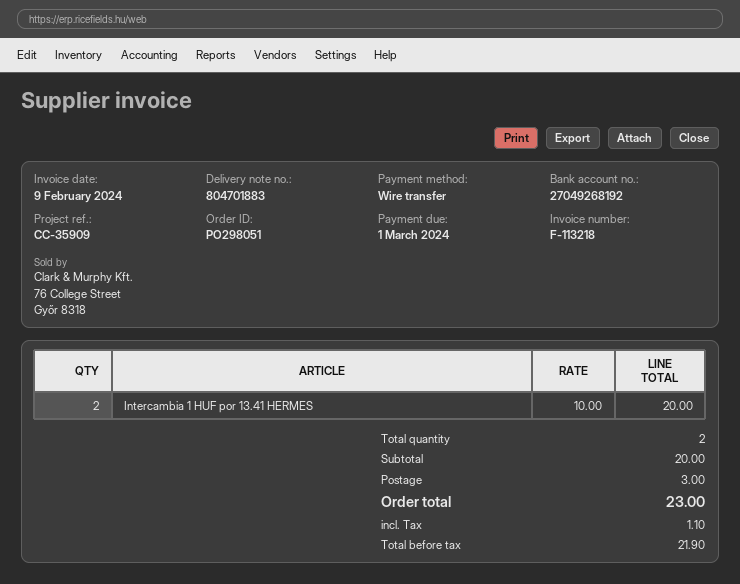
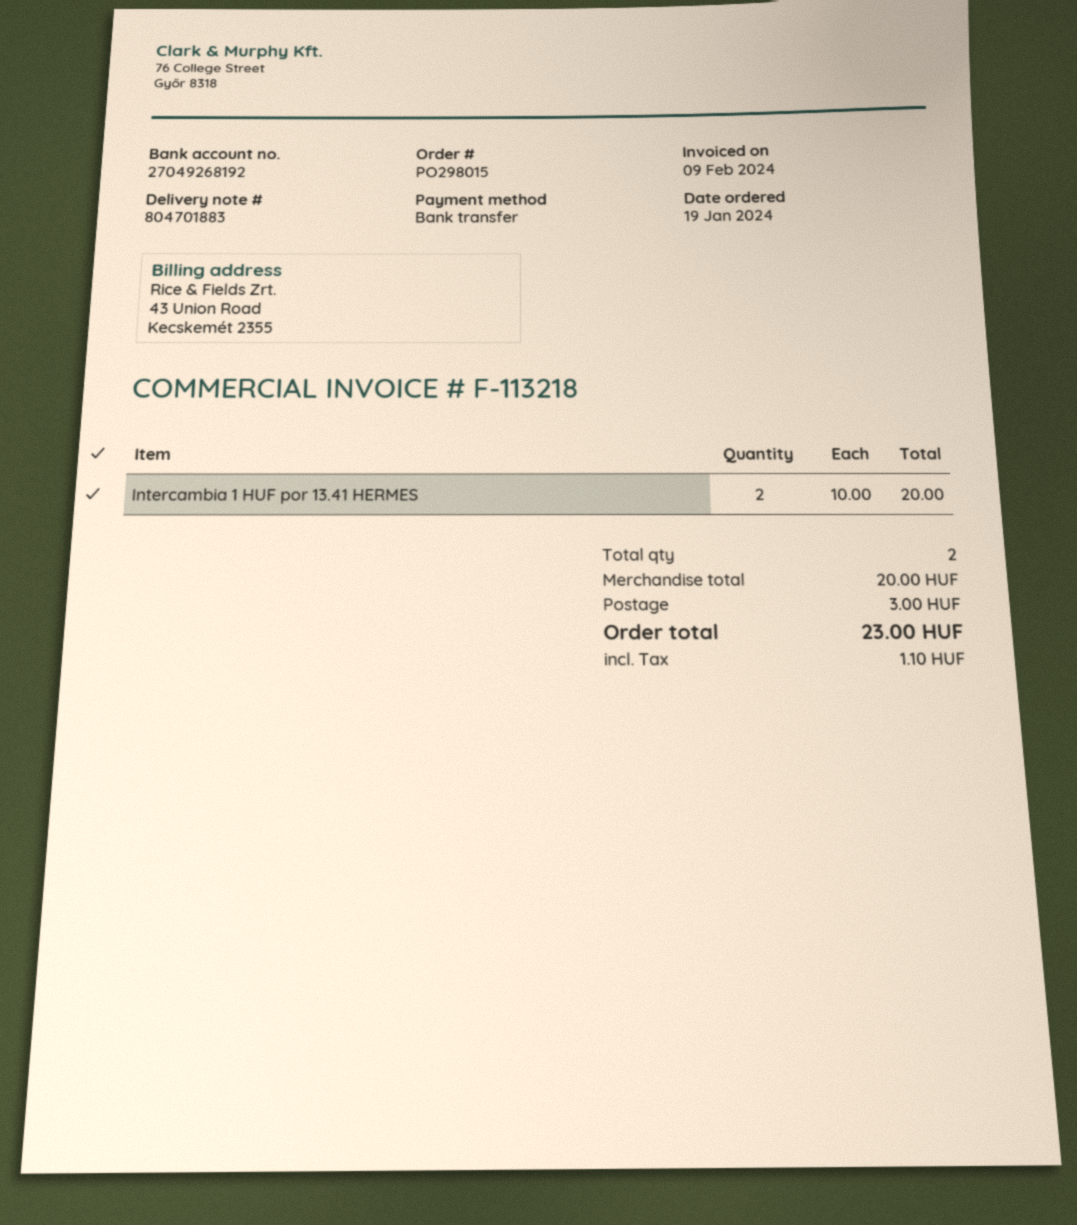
order number: PO298051 -> PO298015

